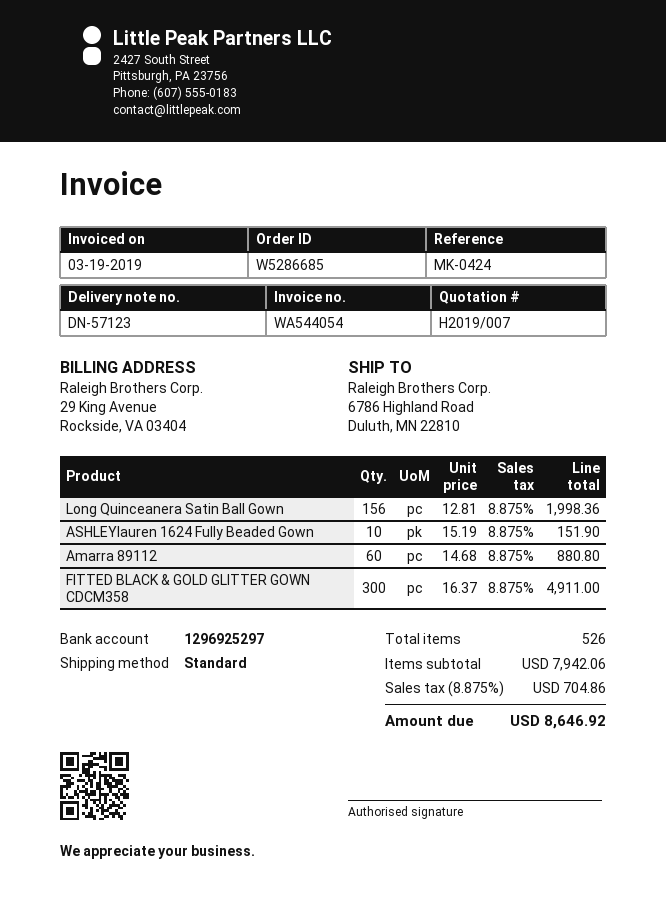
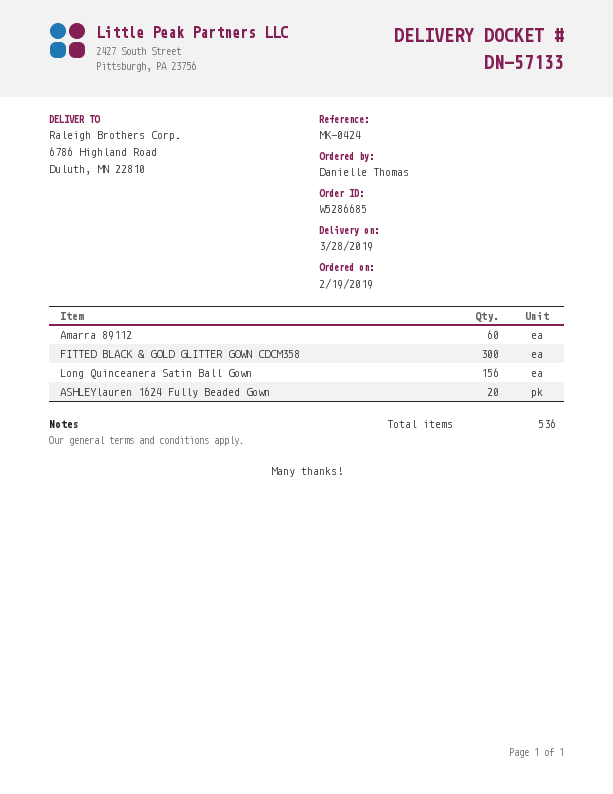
delivery note number: DN-57123 -> DN-57133
ASHLEYlauren 1624 Fully Beaded Gown: 10 -> 20
total quantity: 526 -> 536

